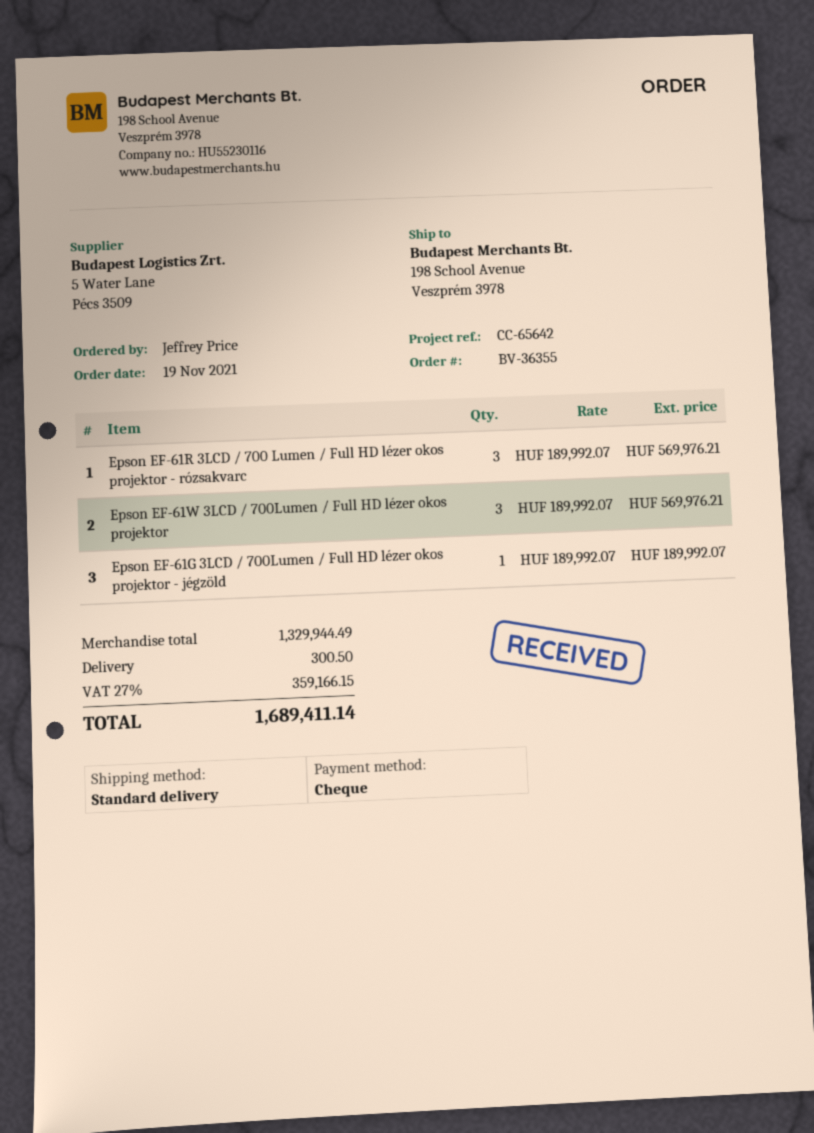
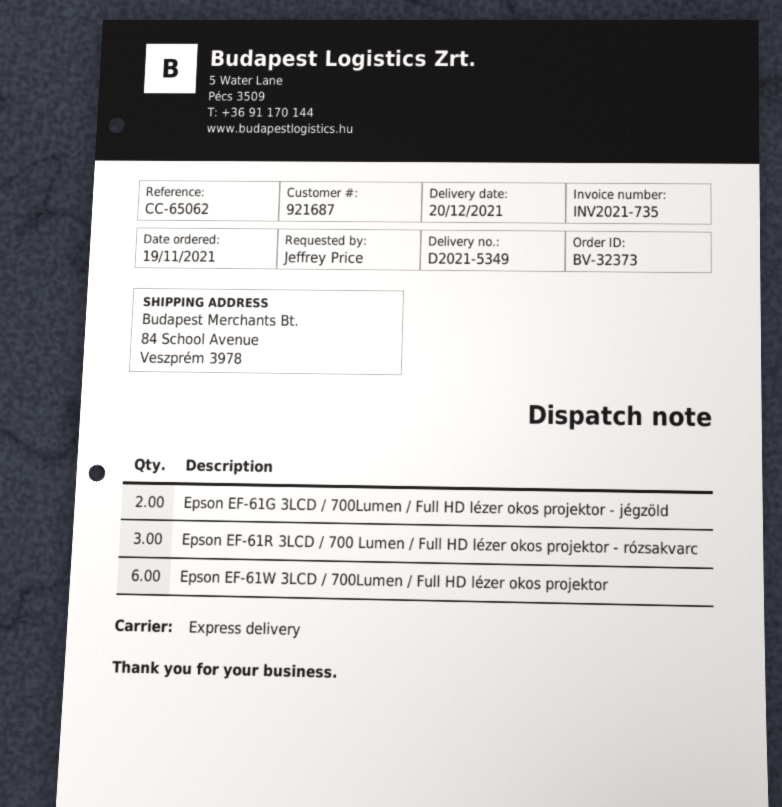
order number: BV-36355 -> BV-32373
reference: CC-65642 -> CC-65062
shipping method: standard -> express
ship to: 198 School Avenue, Veszprém 3978 -> 84 School Avenue, Veszprém 3978
Epson EF-61W 3LCD / 700Lumen / Full HD lézer okos projektor: 3 -> 6
Epson EF-61G 3LCD / 700Lumen / Full HD lézer okos projektor - jégzöld: 1 -> 2

